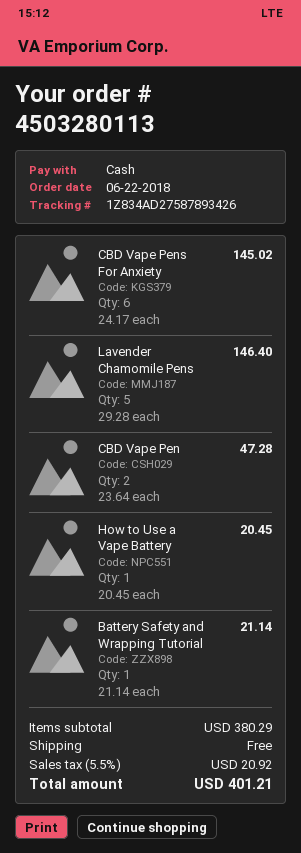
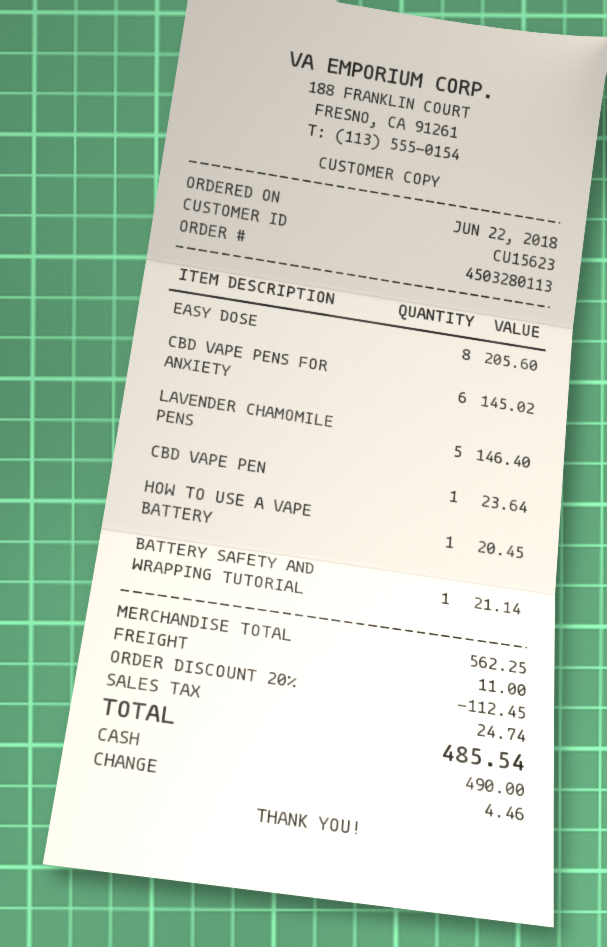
CBD Vape Pen: 2 for 47.28 -> 1 for 23.64
EASY DOSE: none -> 8 for 205.60
subtotal: 380.29 -> 562.25
discount: none -> 20% = 112.45
shipping: 0.00 -> 11.00
tax: 20.92 -> 24.74
total: 401.21 -> 485.54

